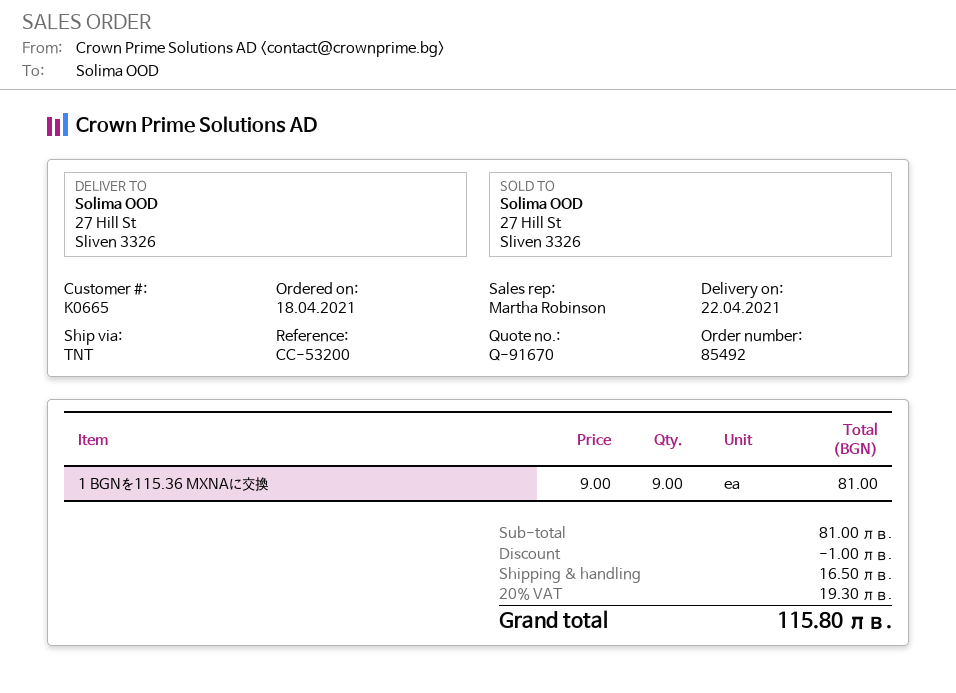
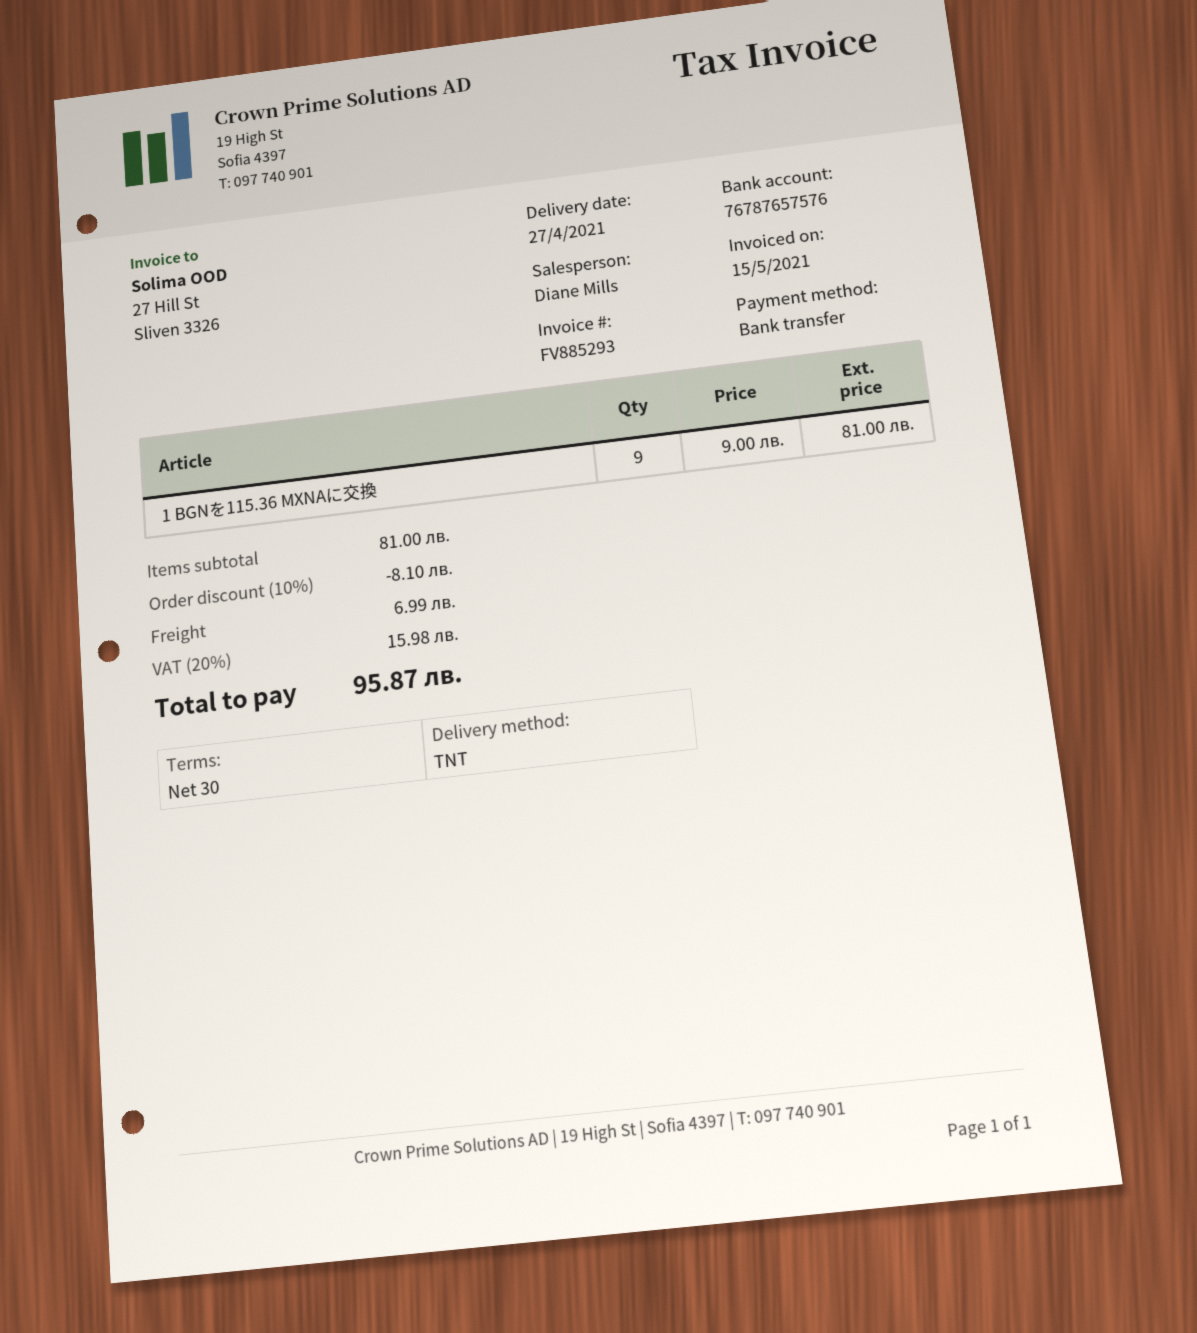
delivery date: 2021-04-22 -> 2021-04-27
sales rep: Martha Robinson -> Diane Mills
discount: 1.00 -> 8.10
shipping: 16.50 -> 6.99
tax: 20% = 19.30 -> 20% = 15.98
total: 115.80 -> 95.87

